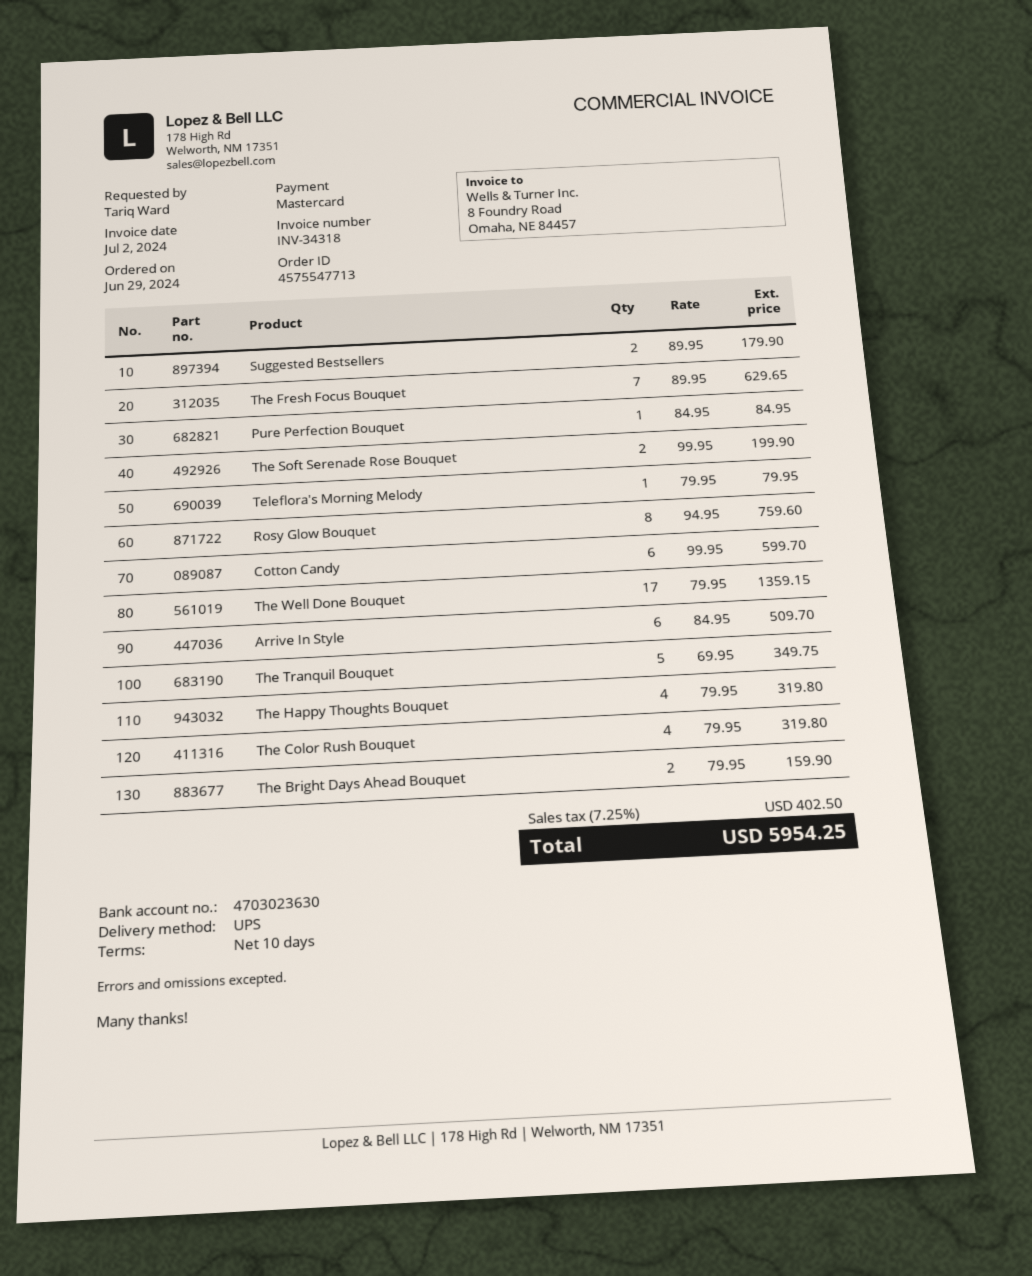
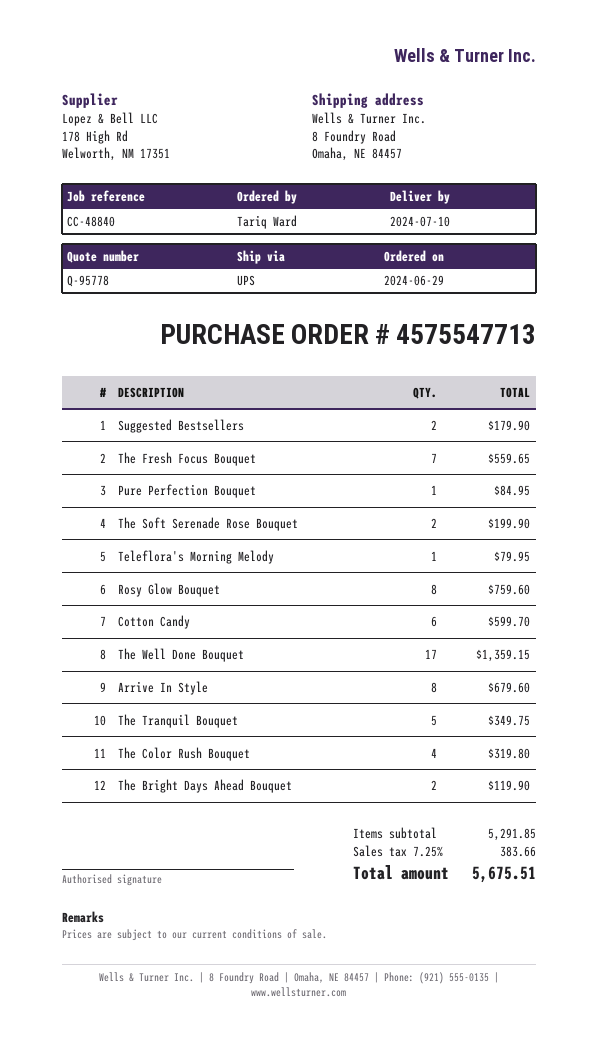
The Fresh Focus Bouquet: 7 for 629.65 -> 7 for 559.65
Arrive In Style: 6 for 509.70 -> 8 for 679.60
The Happy Thoughts Bouquet: 4 for 319.80 -> none
The Bright Days Ahead Bouquet: 2 for 159.90 -> 2 for 119.90
tax: 7.25% = 402.50 -> 7.25% = 383.66
total: 5954.25 -> 5675.51

